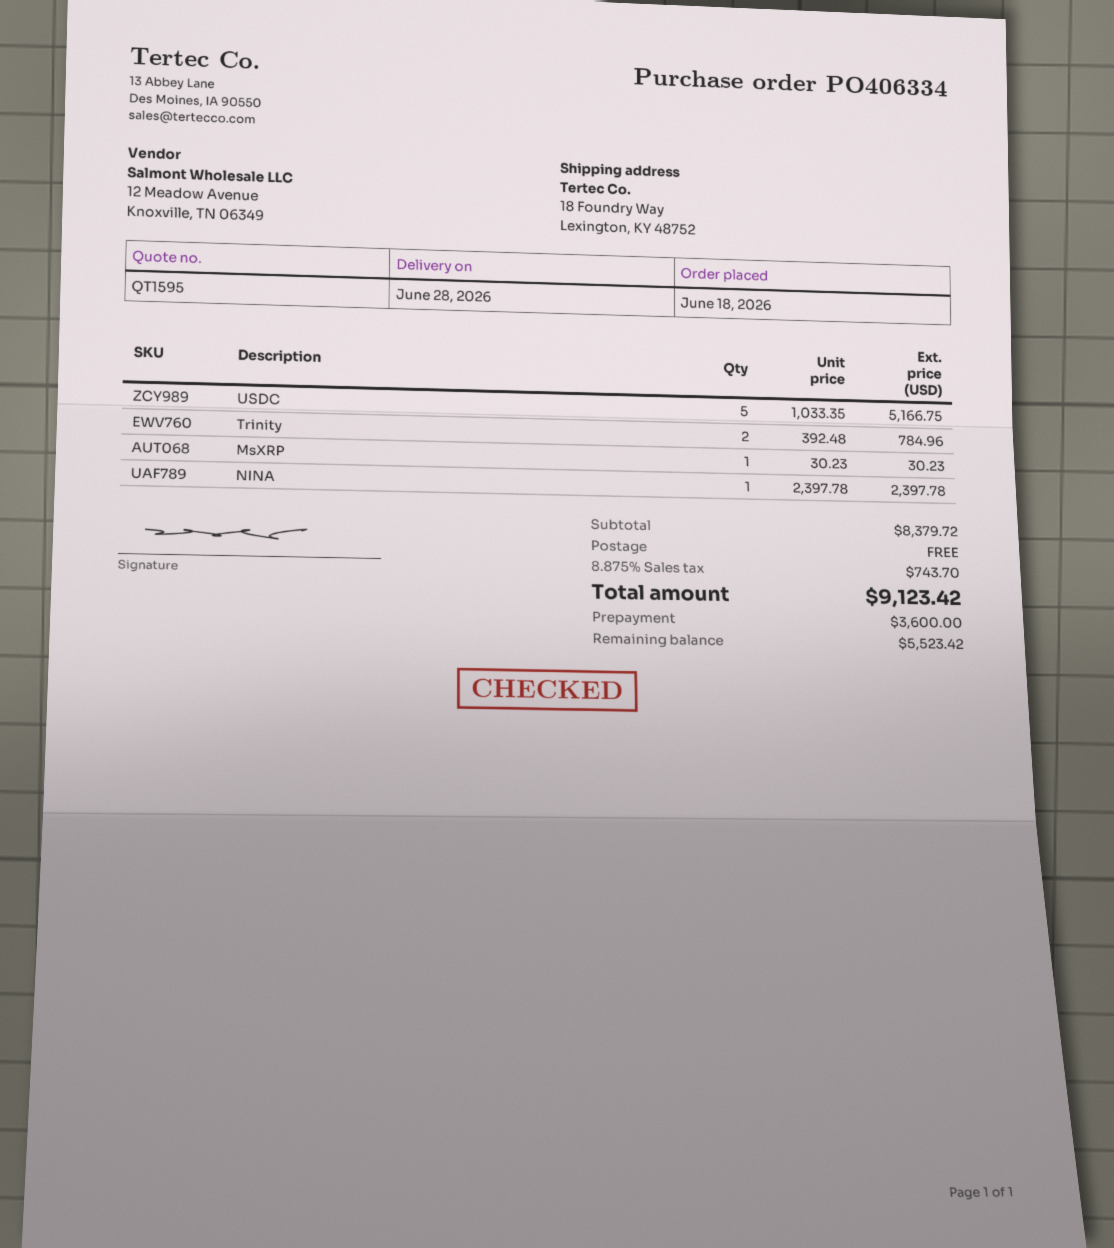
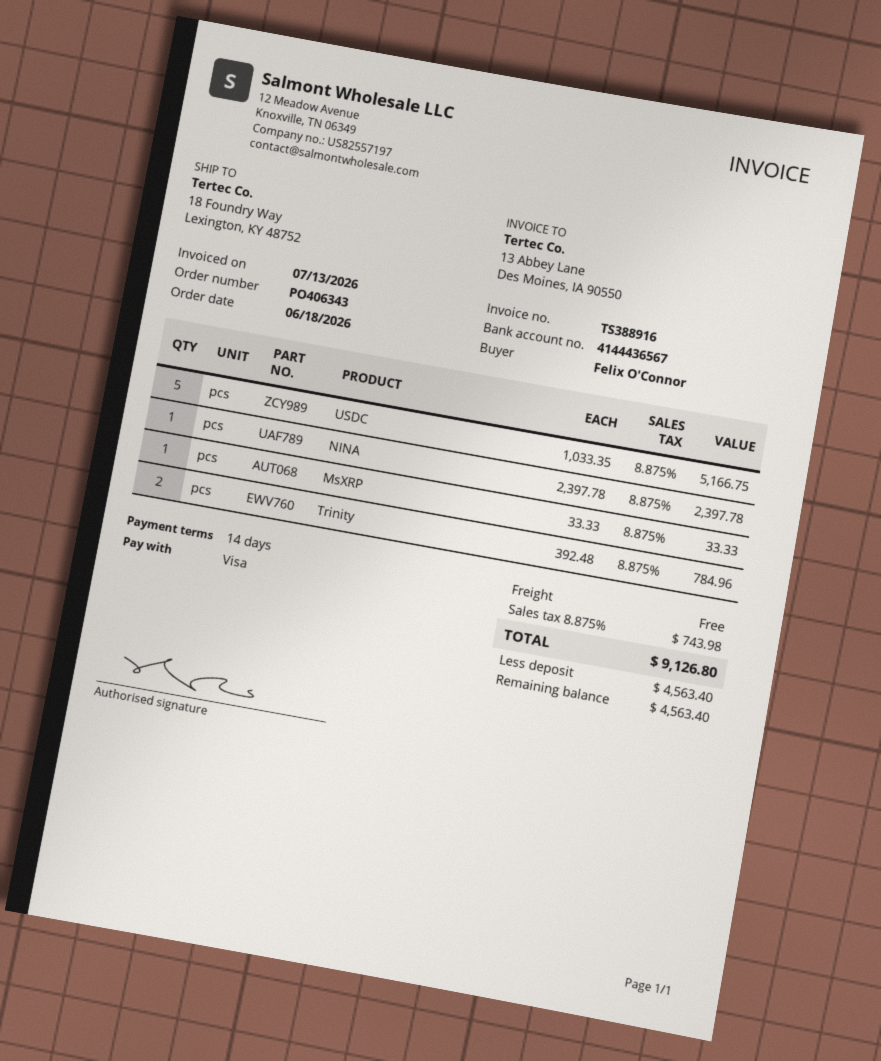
order number: PO406334 -> PO406343
MsXRP: 1 x 30.23 = 30.23 -> 1 x 33.33 = 33.33
tax: 8.875% = 743.70 -> 8.875% = 743.98
total: 9123.42 -> 9126.80
deposit: 3600.00 -> 4563.40
balance: 5523.42 -> 4563.40

